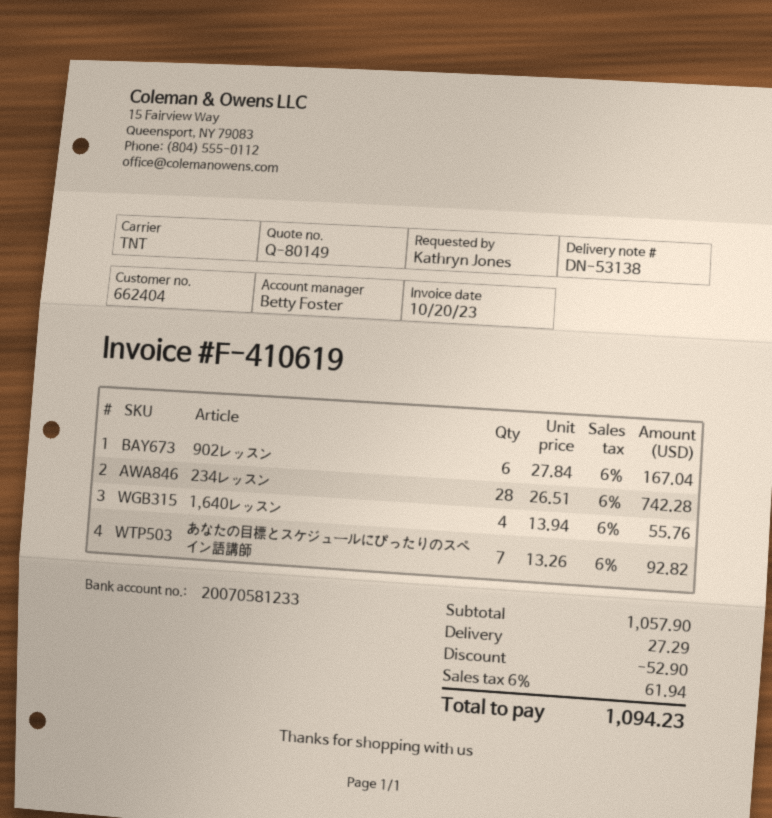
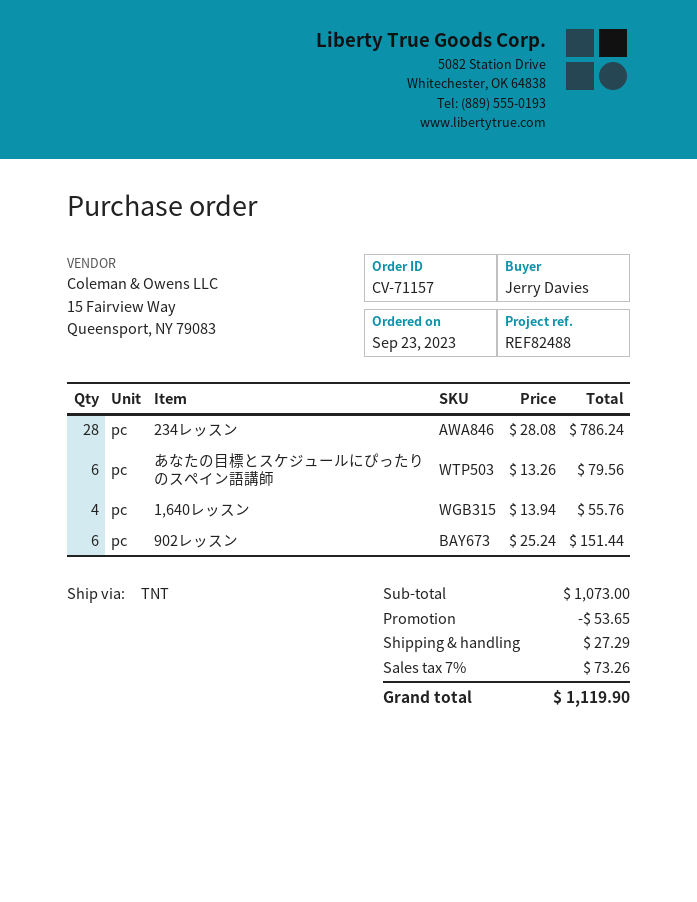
ordered by: Kathryn Jones -> Jerry Davies
902レッスン: 6 x 27.84 = 167.04 -> 6 x 25.24 = 151.44
234レッスン: 28 x 26.51 = 742.28 -> 28 x 28.08 = 786.24
あなたの目標とスケジュールにぴったりのスペイン語講師: 7 x 13.26 = 92.82 -> 6 x 13.26 = 79.56
subtotal: 1057.90 -> 1073.00
discount: 52.90 -> 53.65
tax: 6% = 61.94 -> 7% = 73.26
total: 1094.23 -> 1119.90

